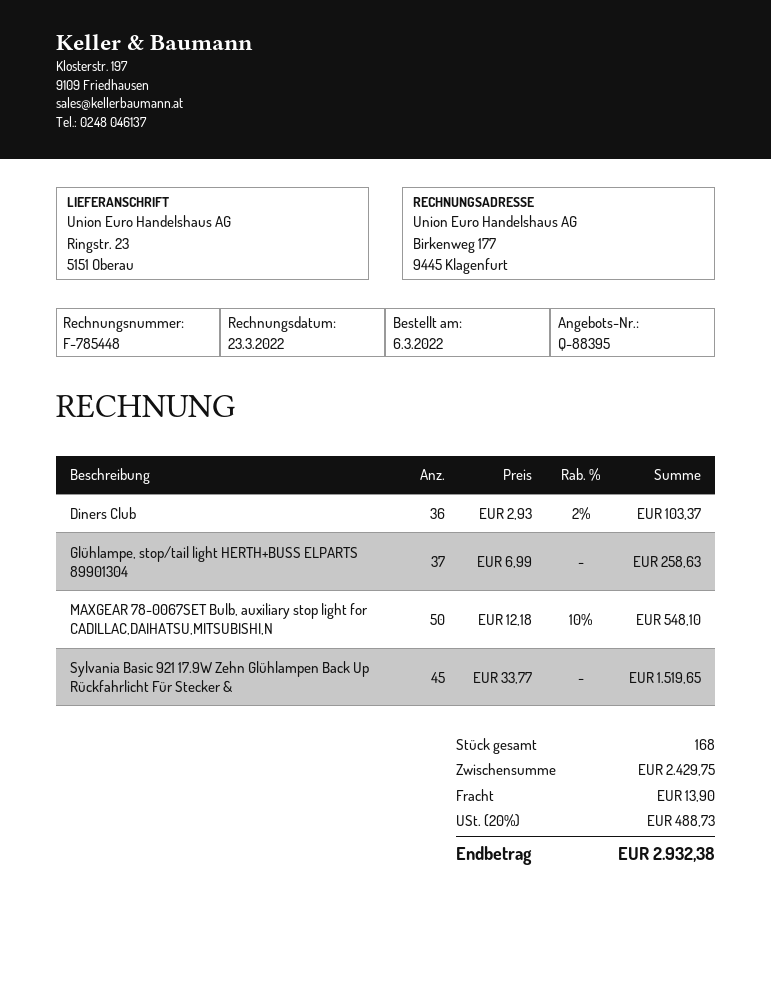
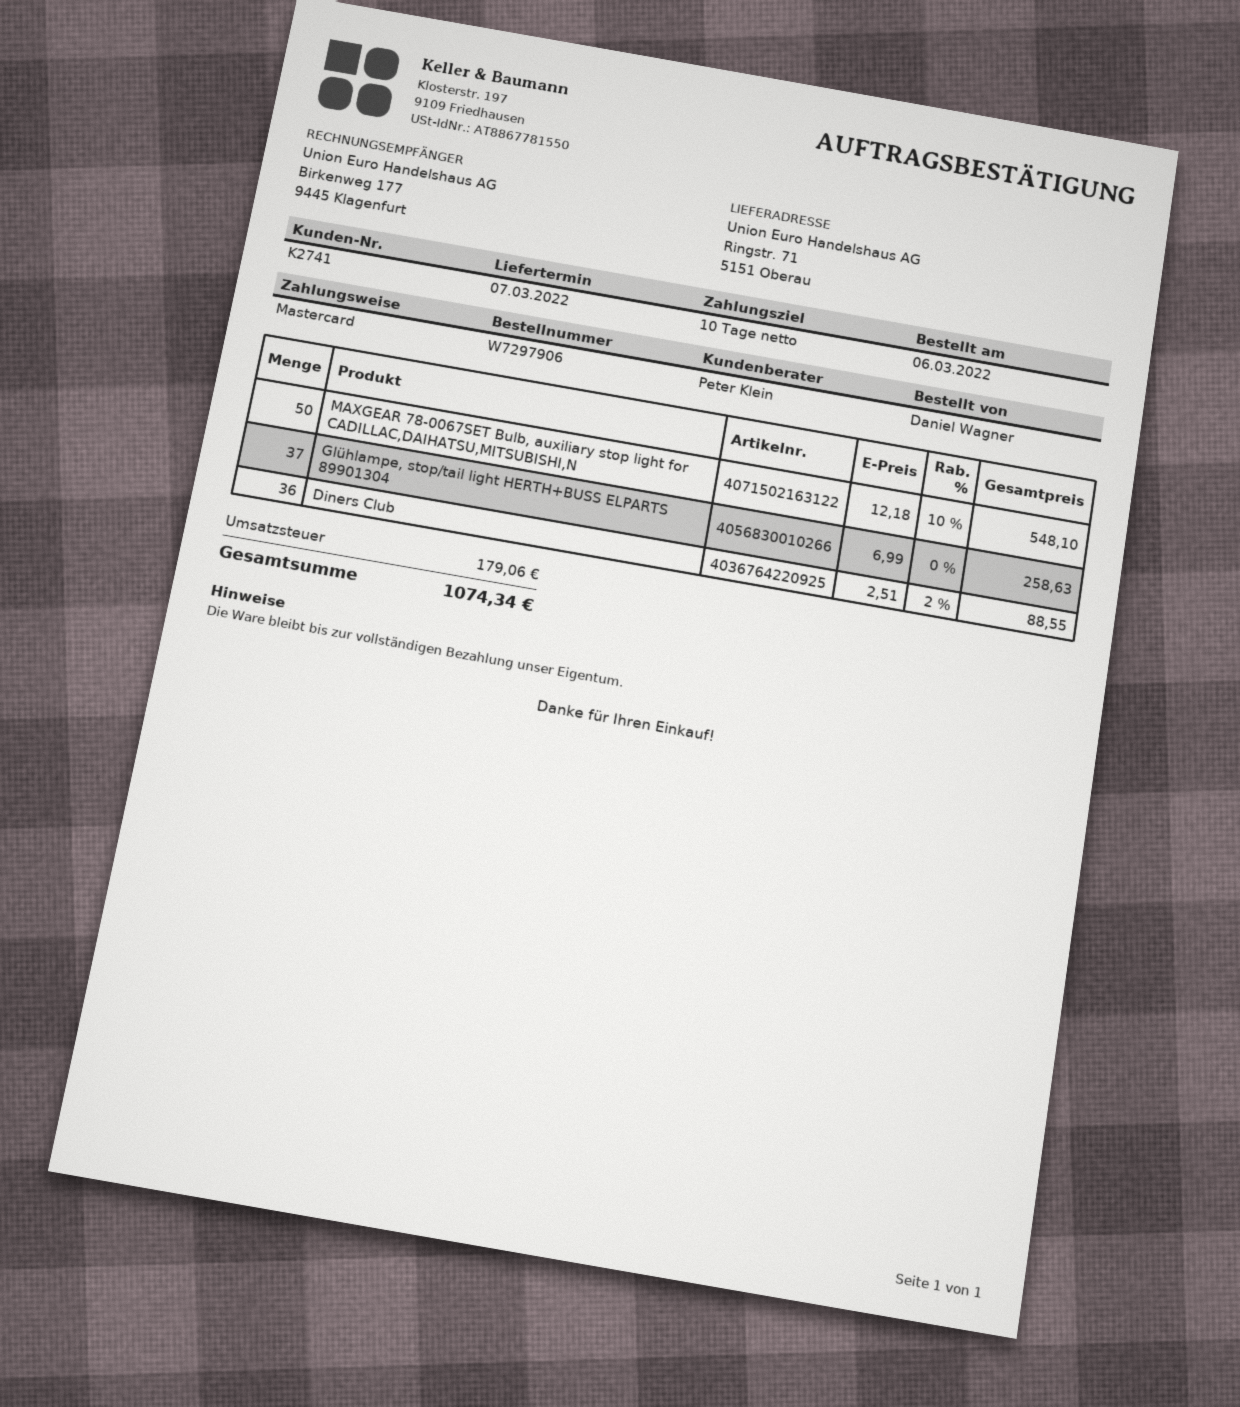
ship to: Ringstr. 23, 5151 Oberau -> Ringstr. 71, 5151 Oberau
Diners Club: 36 x 2.93 - 2% = 103.37 -> 36 x 2.51 - 2% = 88.55
Sylvania Basic 921 17.9W Zehn Glühlampen Back Up Rückfahrlicht Für Stecker &: 45 x 33.77 = 1519.65 -> none
shipping: 13.90 -> none
tax: 488.73 -> 179.06
total: 2932.38 -> 1074.34

